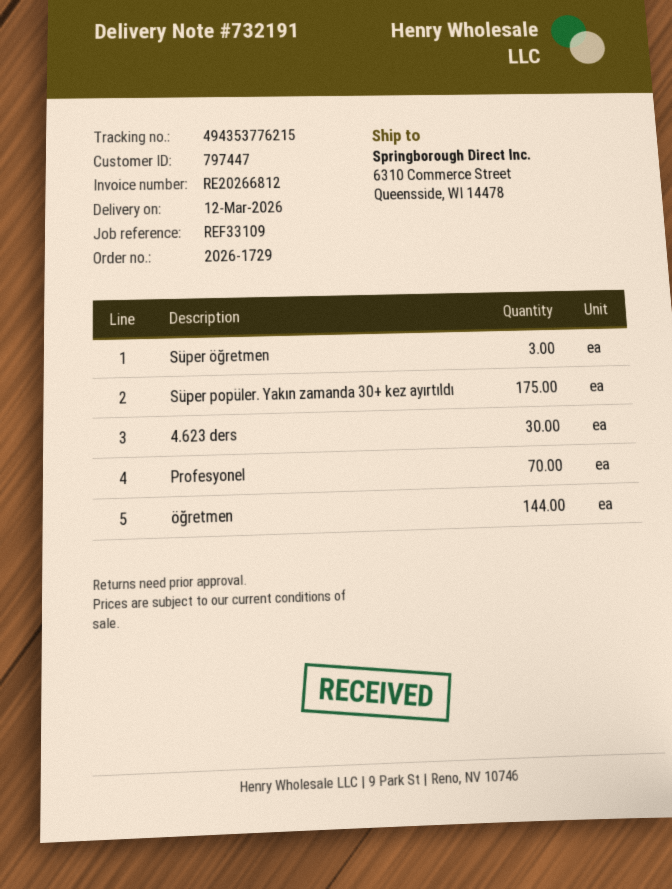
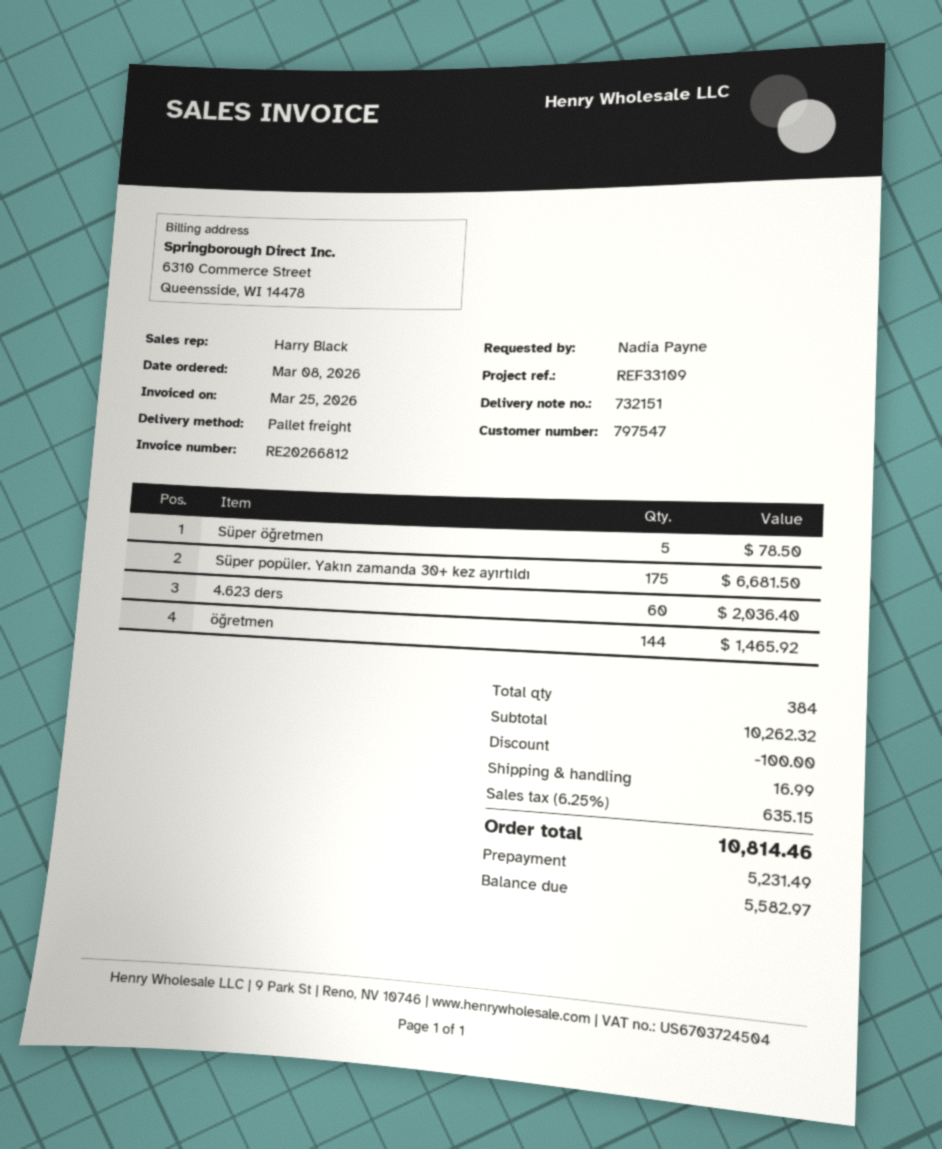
delivery note number: 732191 -> 732151
customer number: 797447 -> 797547
Süper öğretmen: 3 -> 5
4.623 ders: 30 -> 60
Profesyonel: 70 -> none

